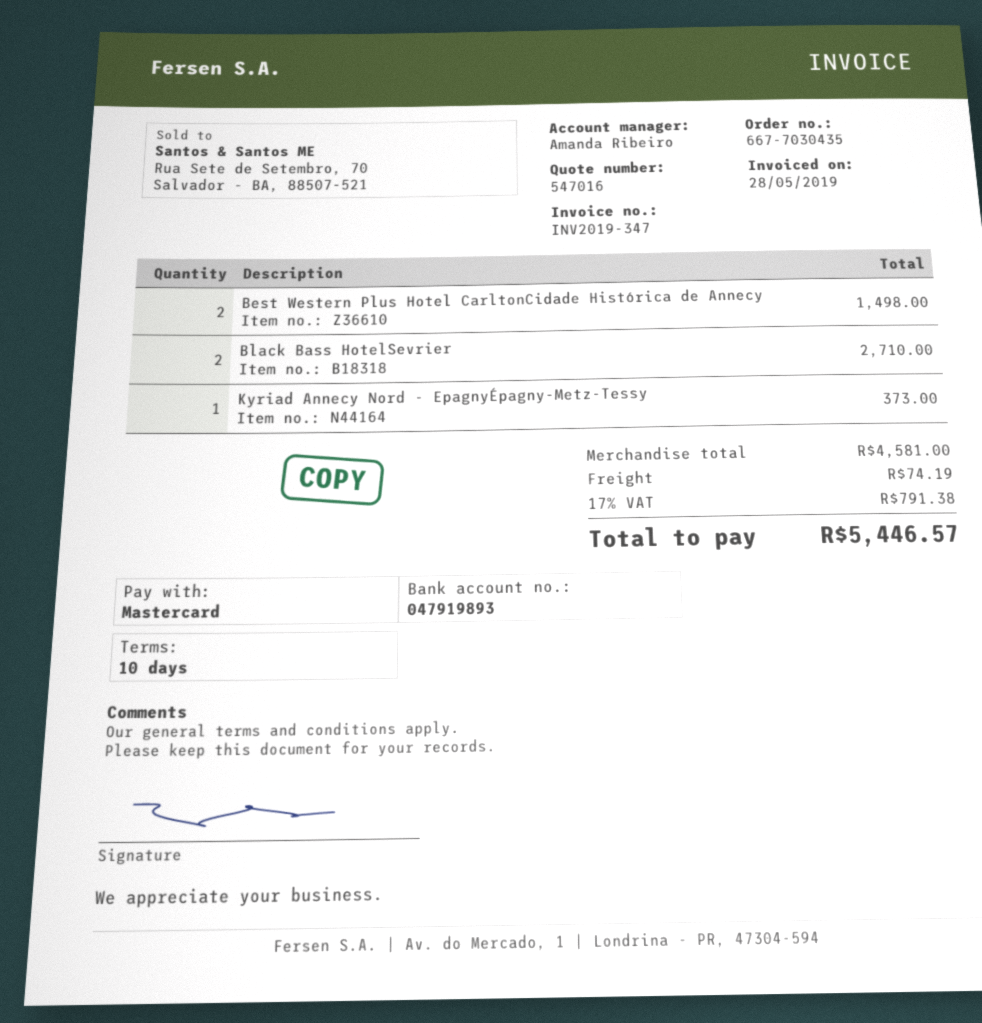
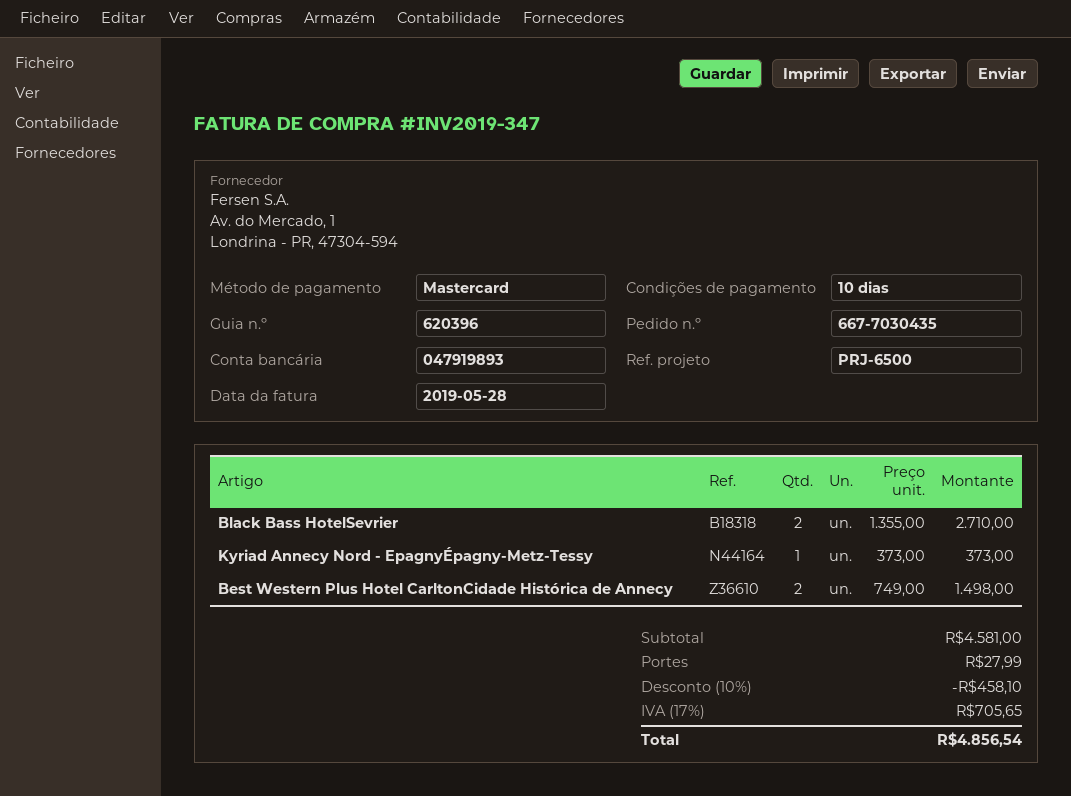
discount: none -> 10% = 458.10
shipping: 74.19 -> 27.99
tax: 17% = 791.38 -> 17% = 705.65
total: 5446.57 -> 4856.54

